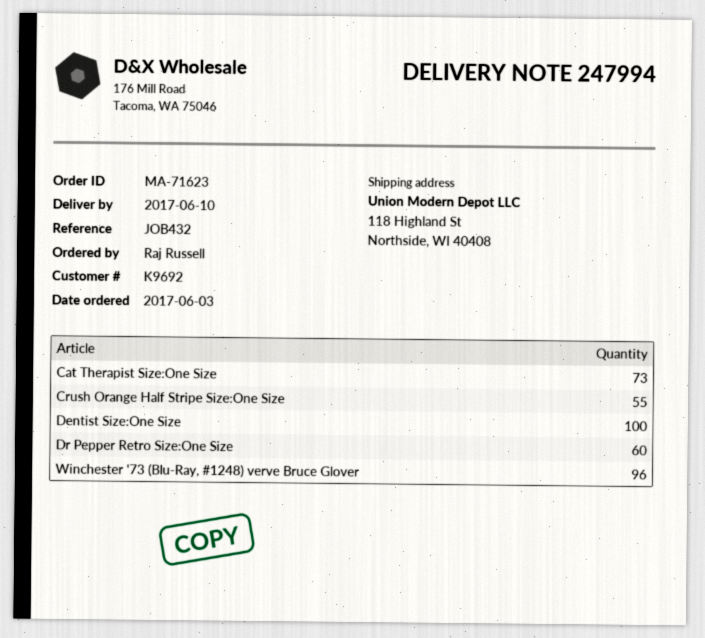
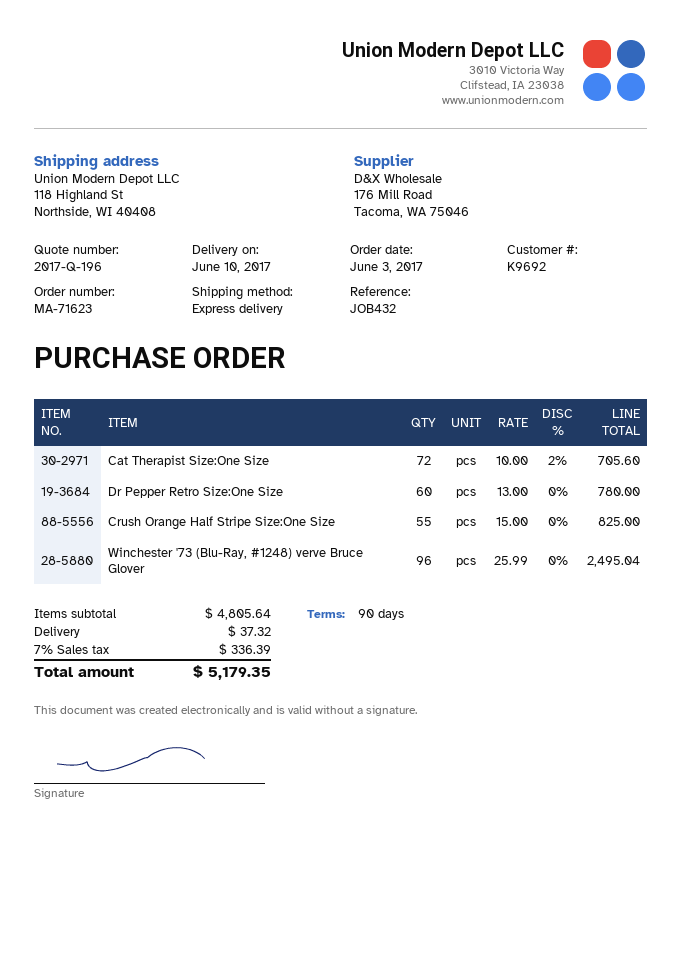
Cat Therapist Size:One Size: 73 -> 72
Dentist Size:One Size: 100 -> none

